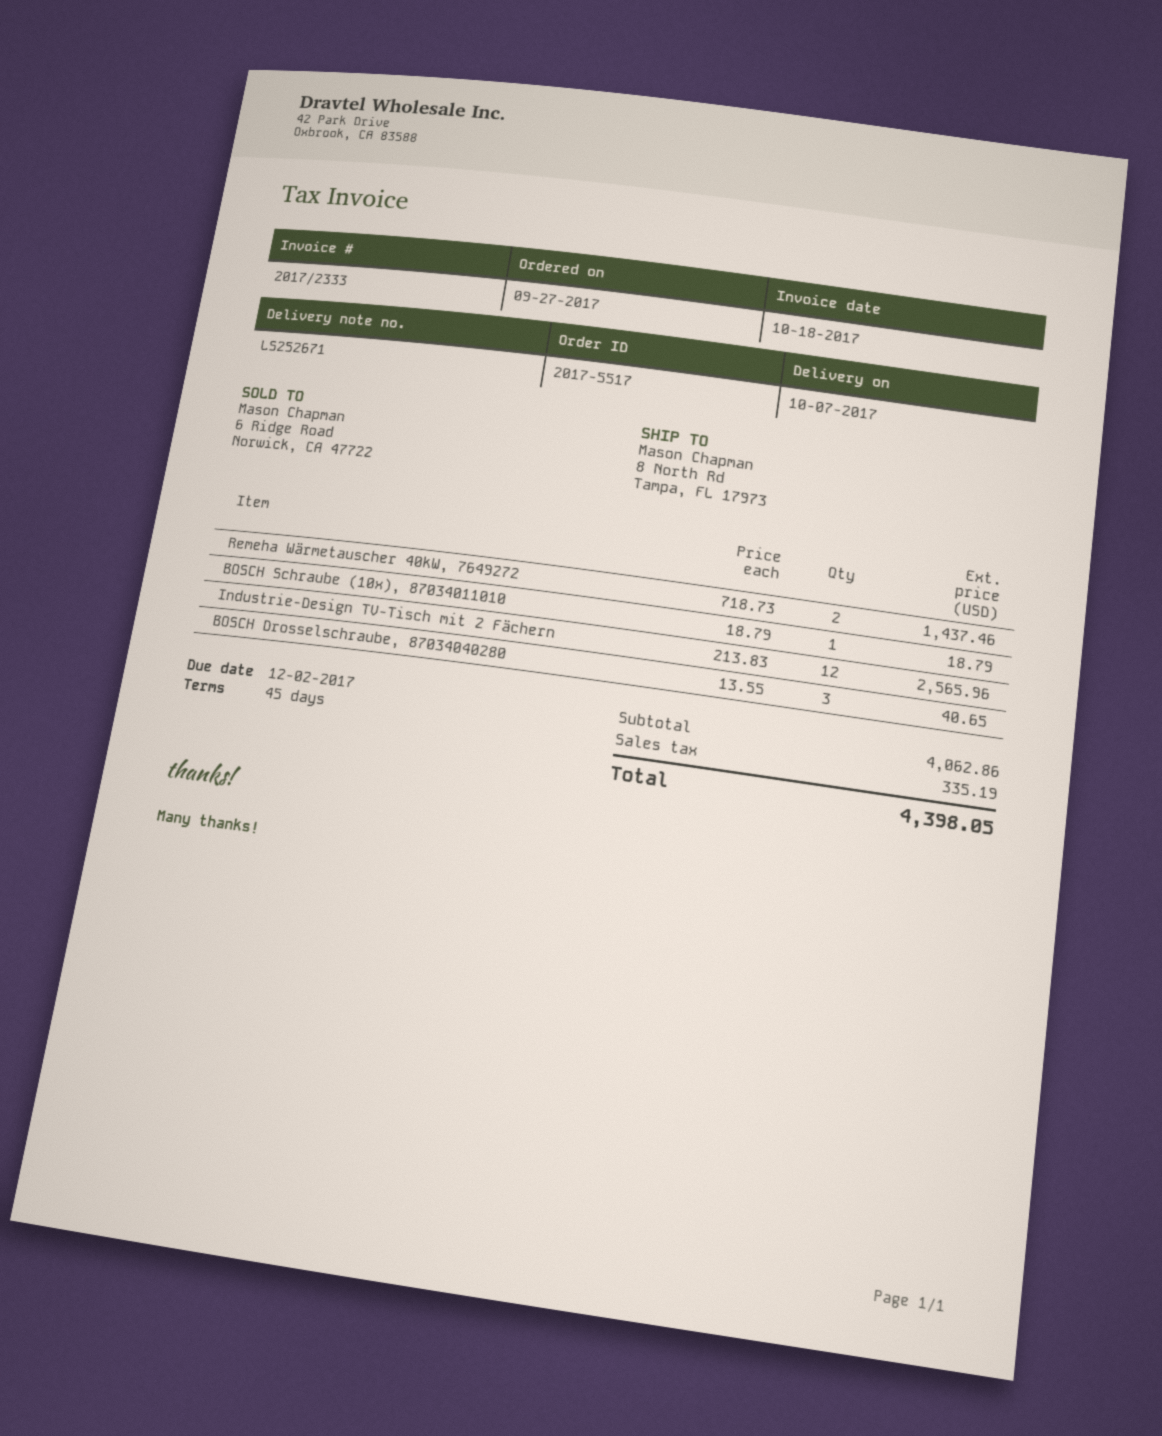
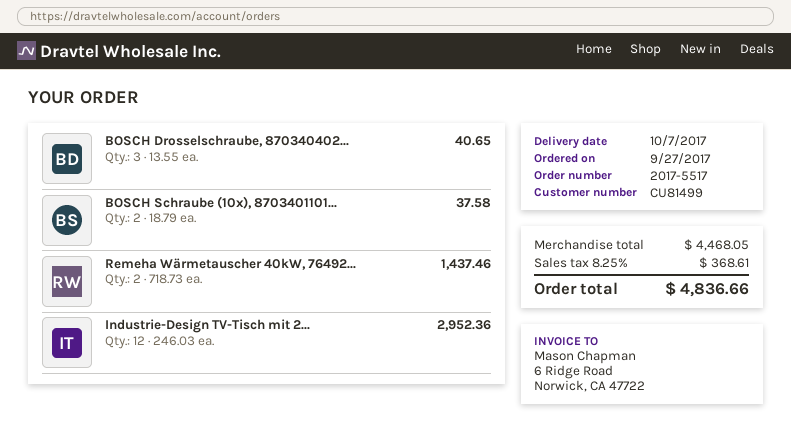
BOSCH Schraube (10x), 87034011010: 1 x 18.79 = 18.79 -> 2 x 18.79 = 37.58
Industrie-Design TV-Tisch mit 2 Fächern: 12 x 213.83 = 2565.96 -> 12 x 246.03 = 2952.36
subtotal: 4062.86 -> 4468.05
tax: 335.19 -> 368.61
total: 4398.05 -> 4836.66

